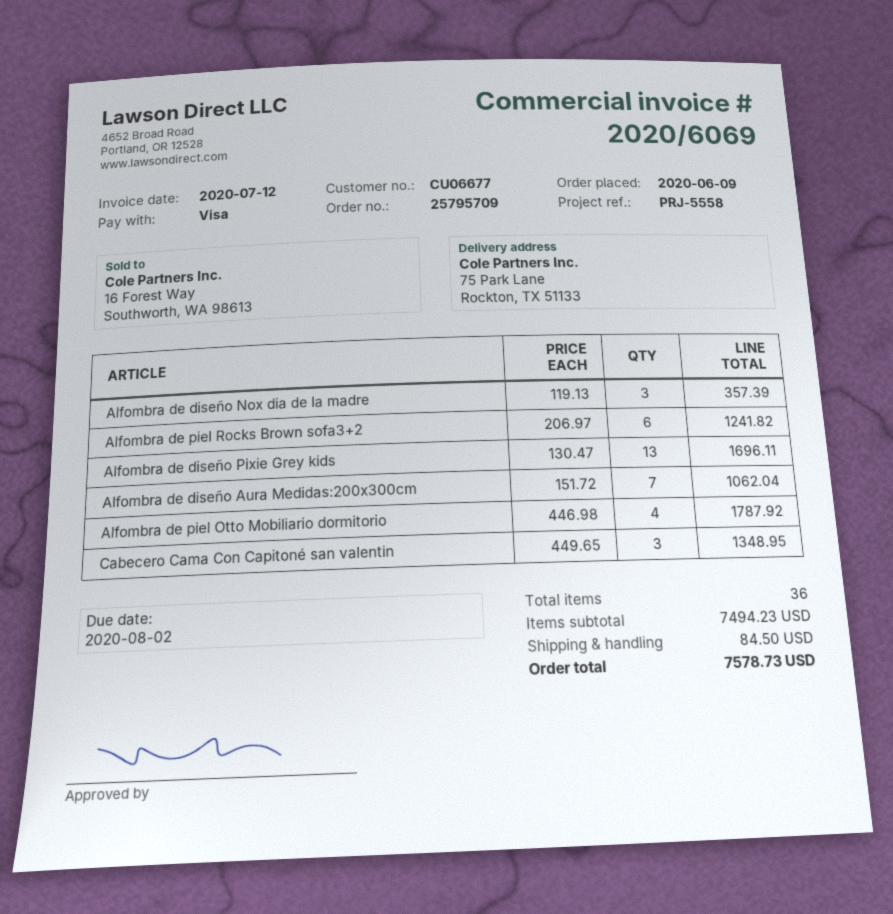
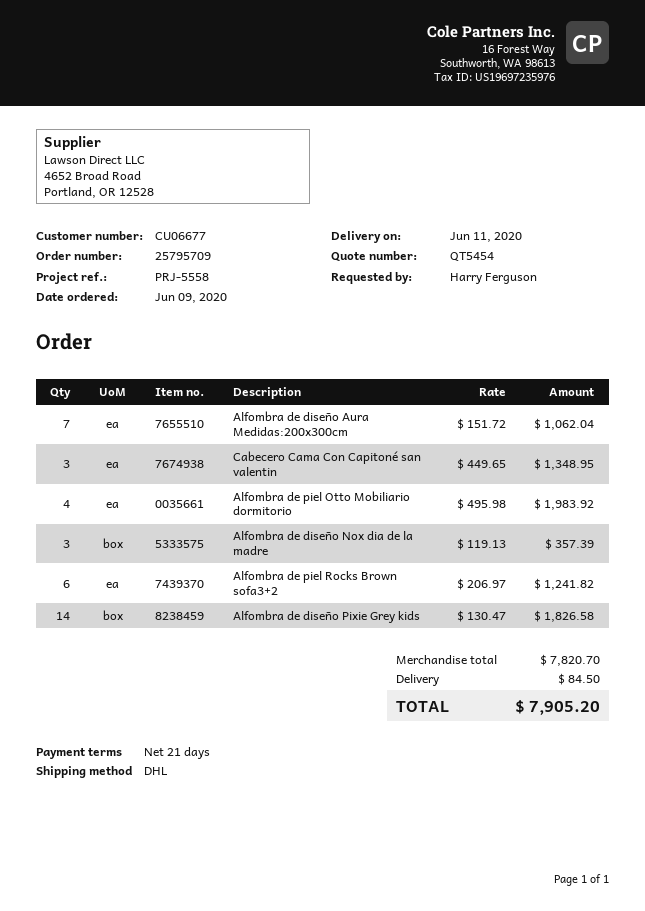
Alfombra de diseño Pixie Grey kids: 13 x 130.47 = 1696.11 -> 14 x 130.47 = 1826.58
Alfombra de piel Otto Mobiliario dormitorio: 4 x 446.98 = 1787.92 -> 4 x 495.98 = 1983.92
subtotal: 7494.23 -> 7820.70
total: 7578.73 -> 7905.20

